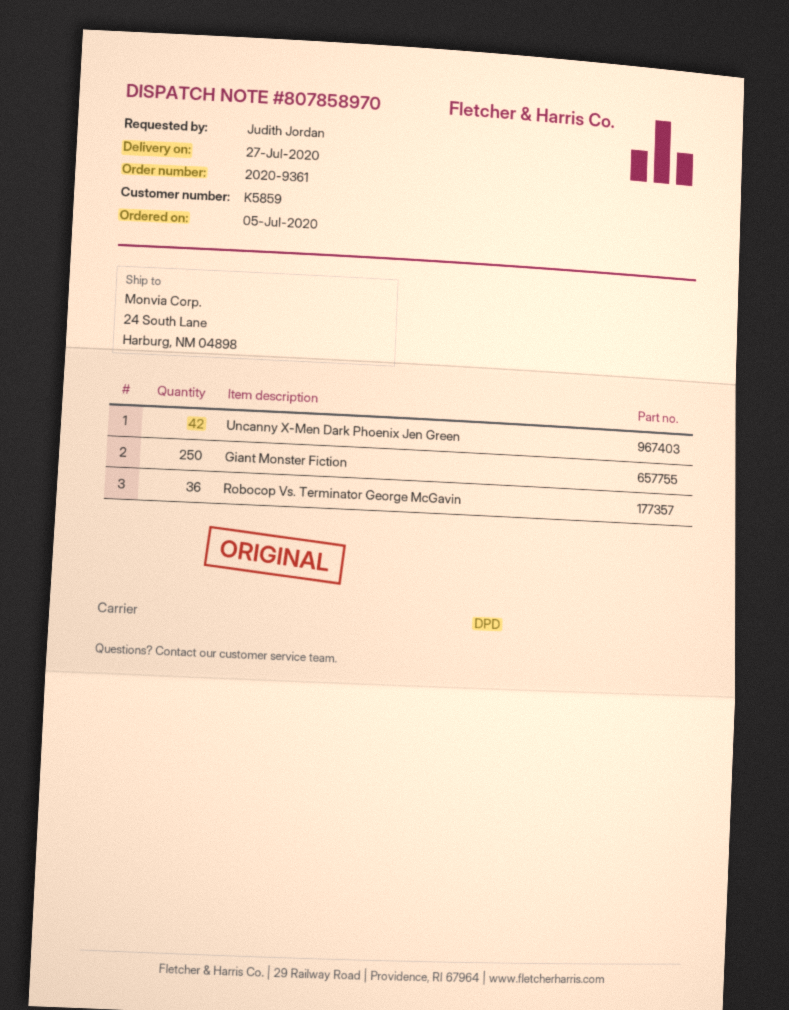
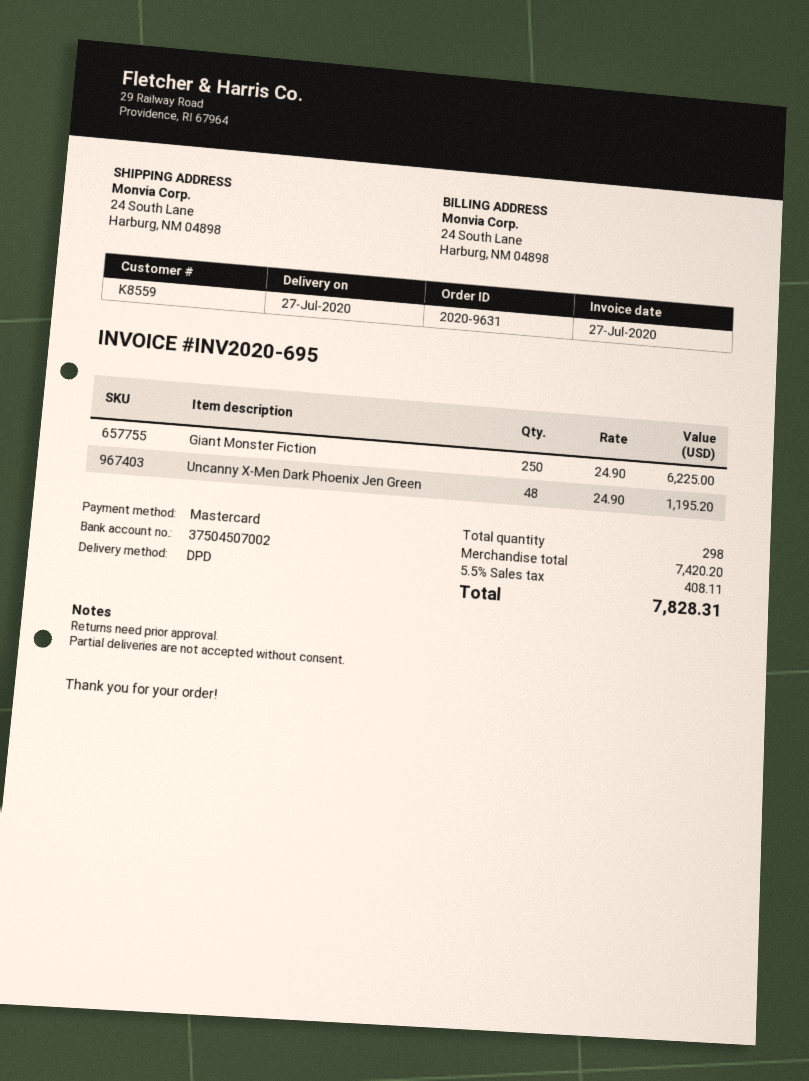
order number: 2020-9361 -> 2020-9631
customer number: K5859 -> K8559
Uncanny X-Men Dark Phoenix Jen Green: 42 -> 48
Robocop Vs. Terminator George McGavin: 36 -> none

